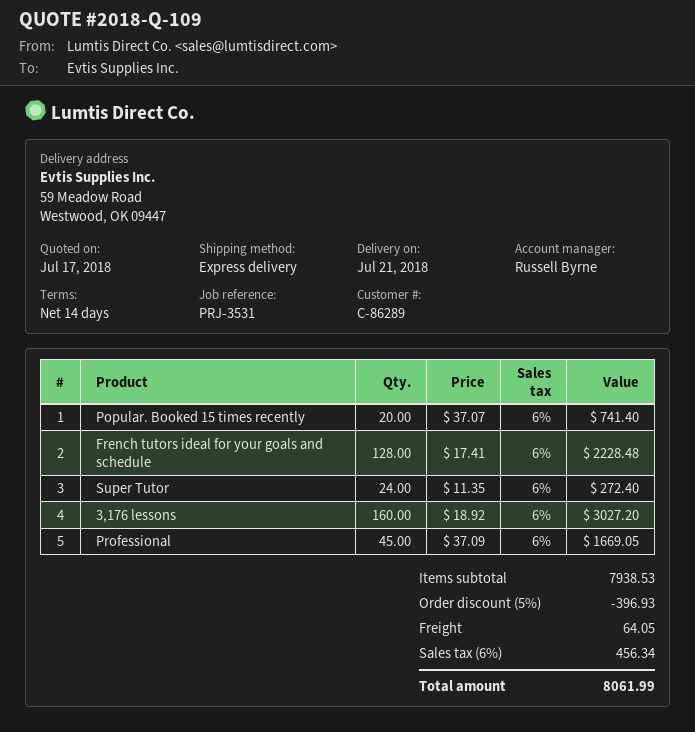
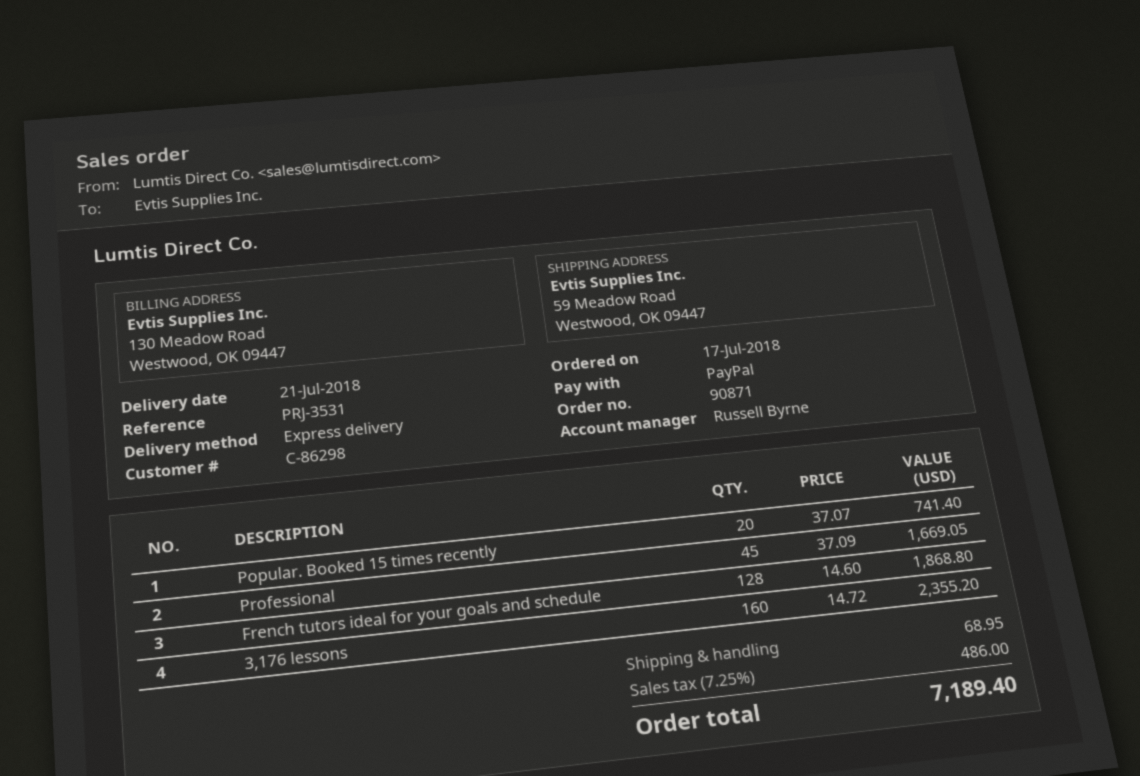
customer number: C-86289 -> C-86298
French tutors ideal for your goals and schedule: 128 x 17.41 = 2228.48 -> 128 x 14.60 = 1868.80
Super Tutor: 24 x 11.35 = 272.40 -> none
3,176 lessons: 160 x 18.92 = 3027.20 -> 160 x 14.72 = 2355.20
discount: 5% = 396.93 -> none
shipping: 64.05 -> 68.95
tax: 6% = 456.34 -> 7.25% = 486.00
total: 8061.99 -> 7189.40

